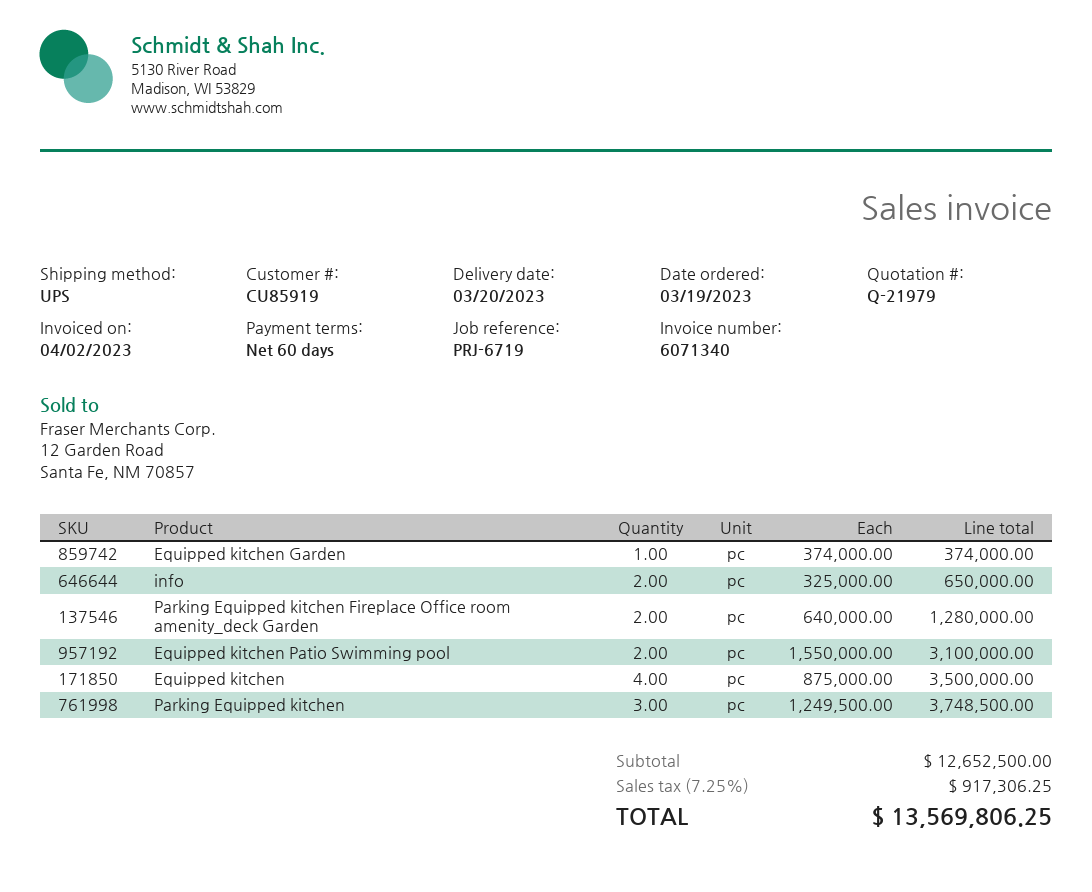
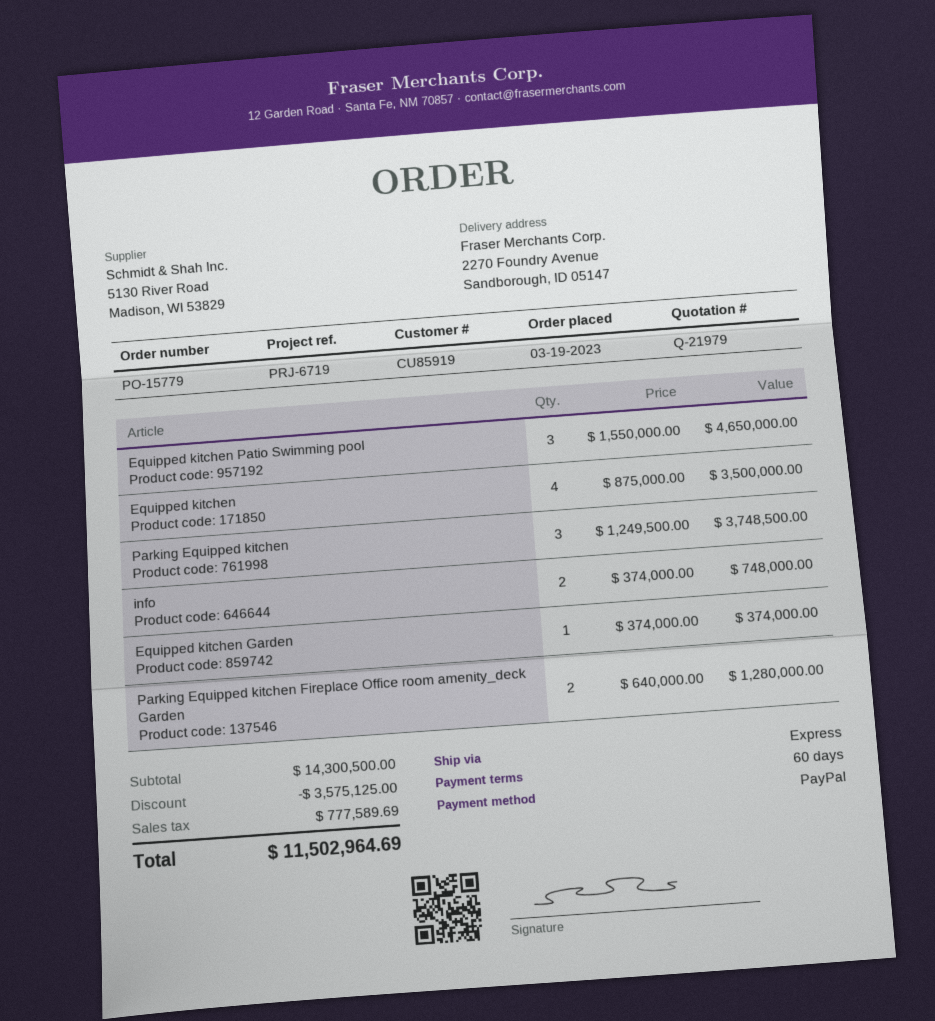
shipping method: UPS -> express
info: 2 x 325000.00 = 650000.00 -> 2 x 374000.00 = 748000.00
Equipped kitchen Patio Swimming pool: 2 x 1550000.00 = 3100000.00 -> 3 x 1550000.00 = 4650000.00
subtotal: 12652500.00 -> 14300500.00
discount: none -> 3575125.00
tax: 917306.25 -> 777589.69
total: 13569806.25 -> 11502964.69

